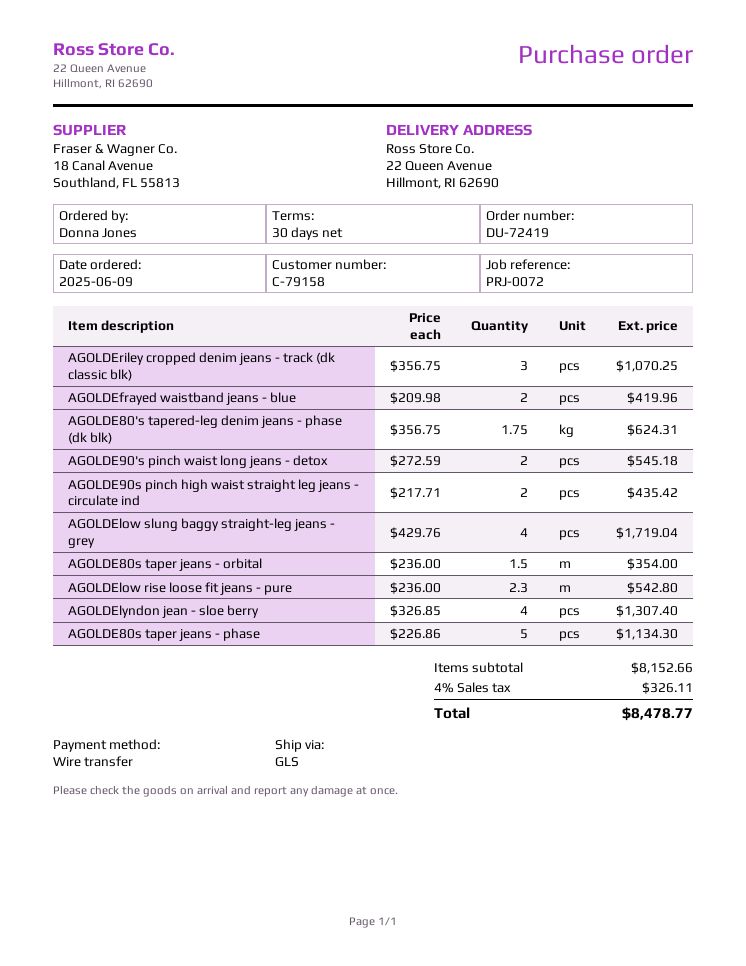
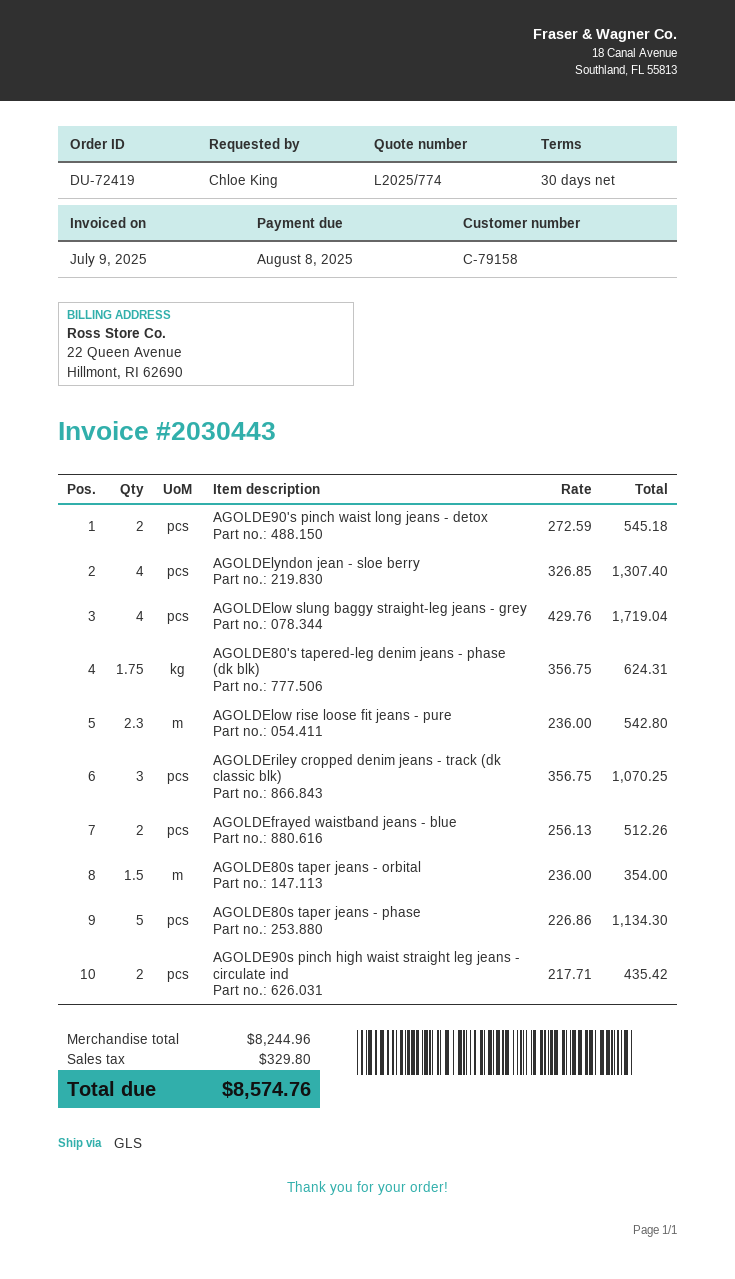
ordered by: Donna Jones -> Chloe King
AGOLDEfrayed waistband jeans - blue: 2 x 209.98 = 419.96 -> 2 x 256.13 = 512.26
subtotal: 8152.66 -> 8244.96
tax: 326.11 -> 329.80
total: 8478.77 -> 8574.76

